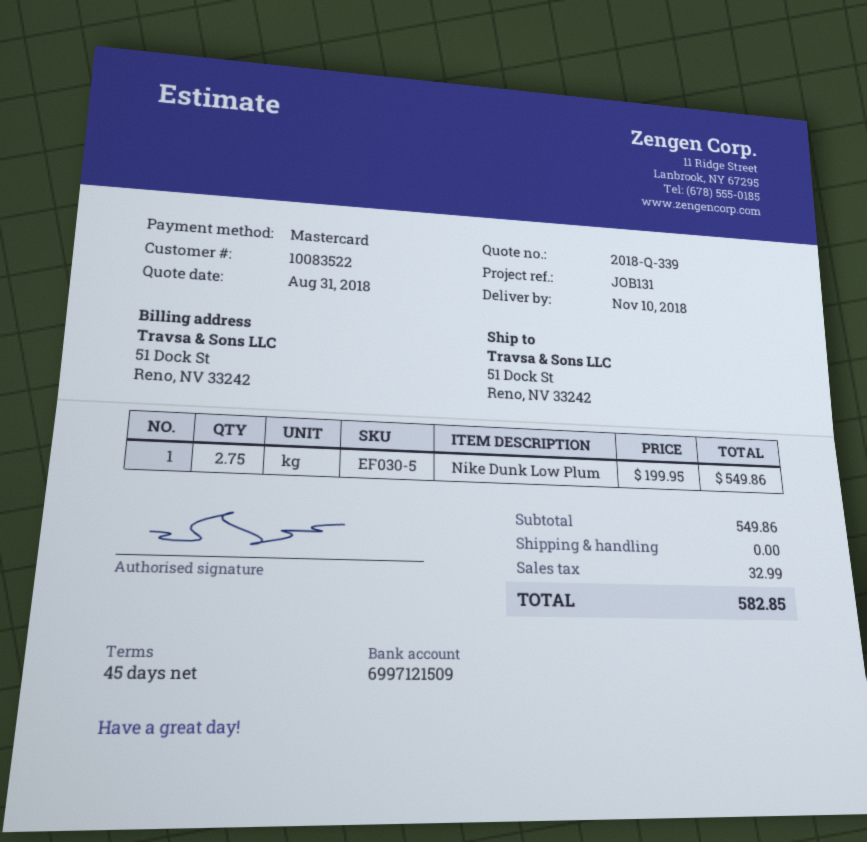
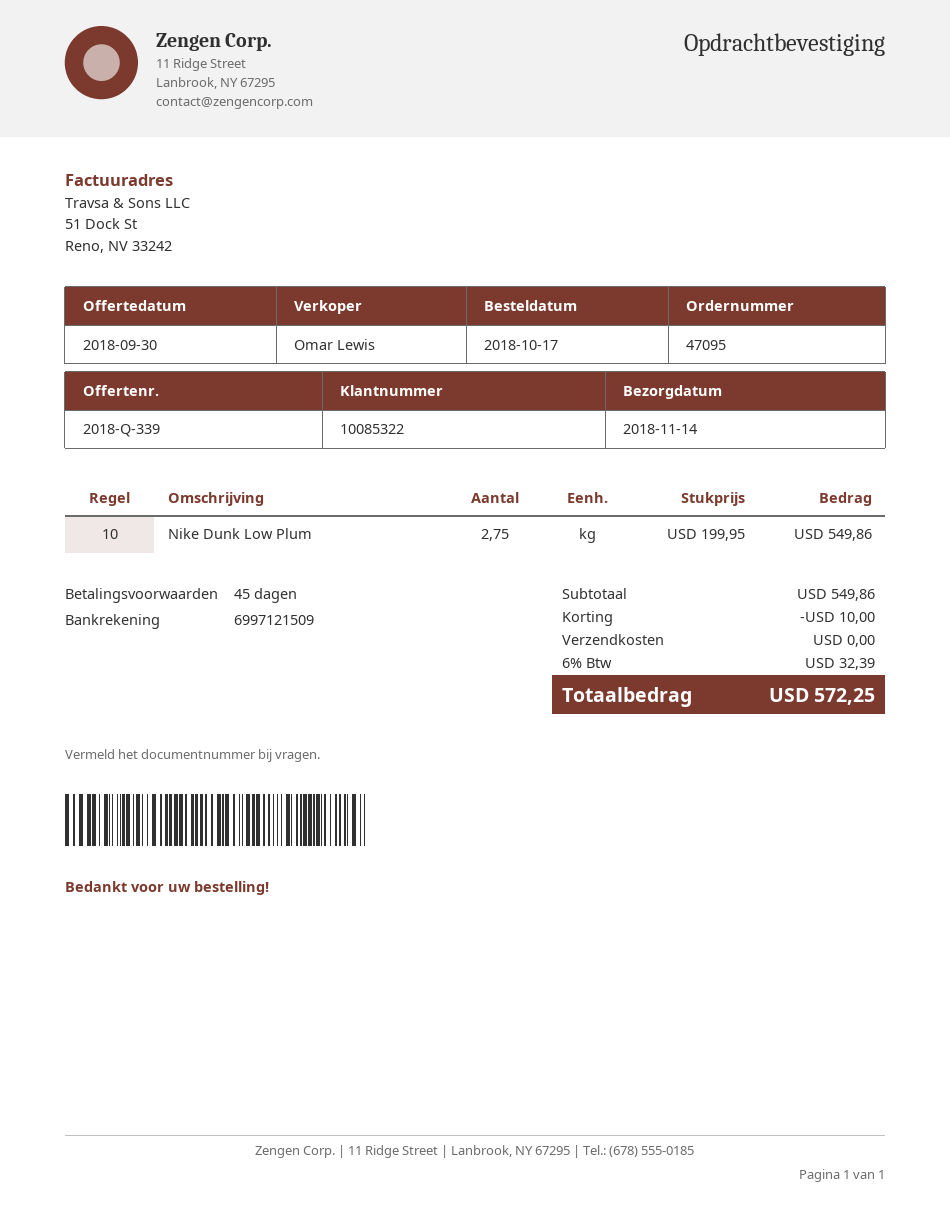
quote date: 2018-08-31 -> 2018-09-30
delivery date: 2018-11-10 -> 2018-11-14
customer number: 10083522 -> 10085322
discount: none -> 10.00
tax: 32.99 -> 32.39
total: 582.85 -> 572.25

